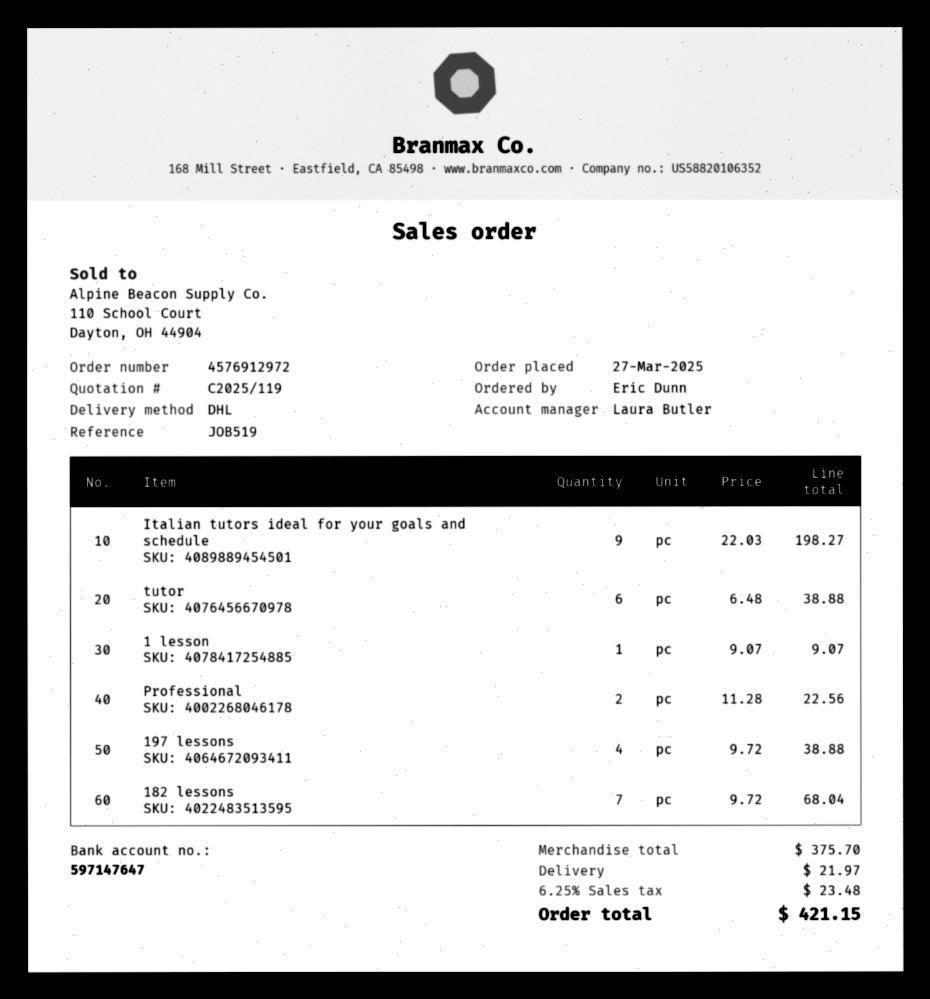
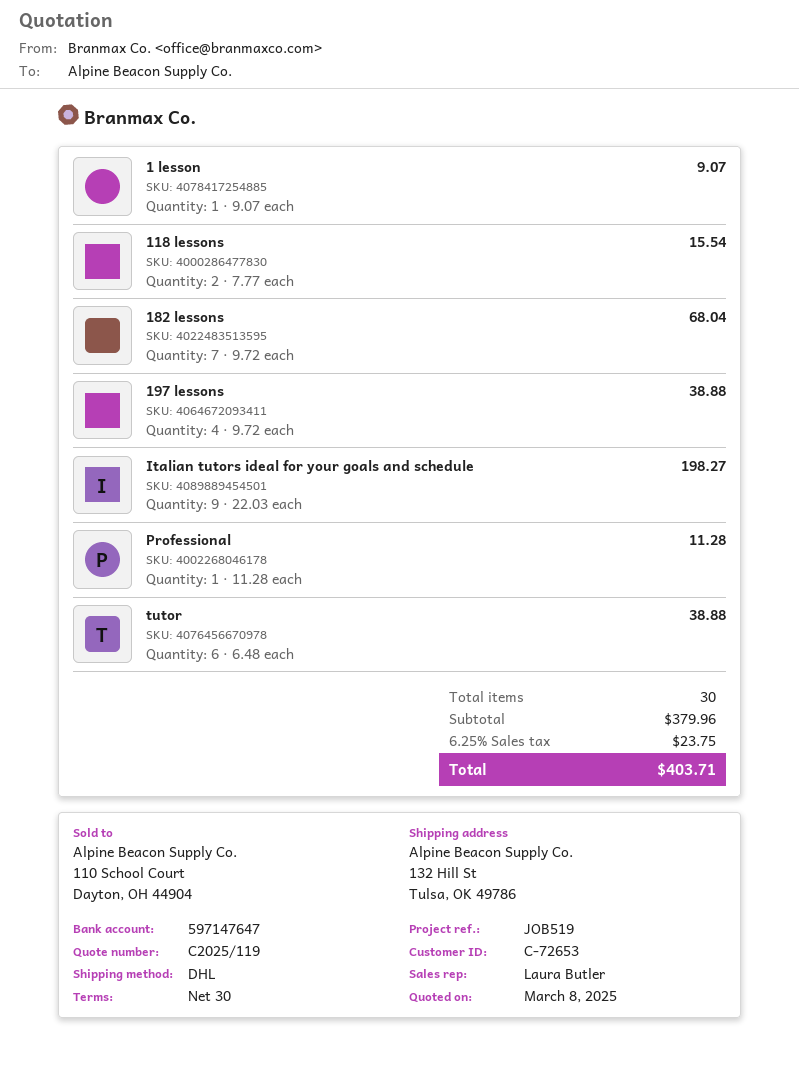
Professional: 2 x 11.28 = 22.56 -> 1 x 11.28 = 11.28
118 lessons: none -> 2 x 7.77 = 15.54
subtotal: 375.70 -> 379.96
shipping: 21.97 -> none
tax: 6.25% = 23.48 -> 6.25% = 23.75
total: 421.15 -> 403.71

